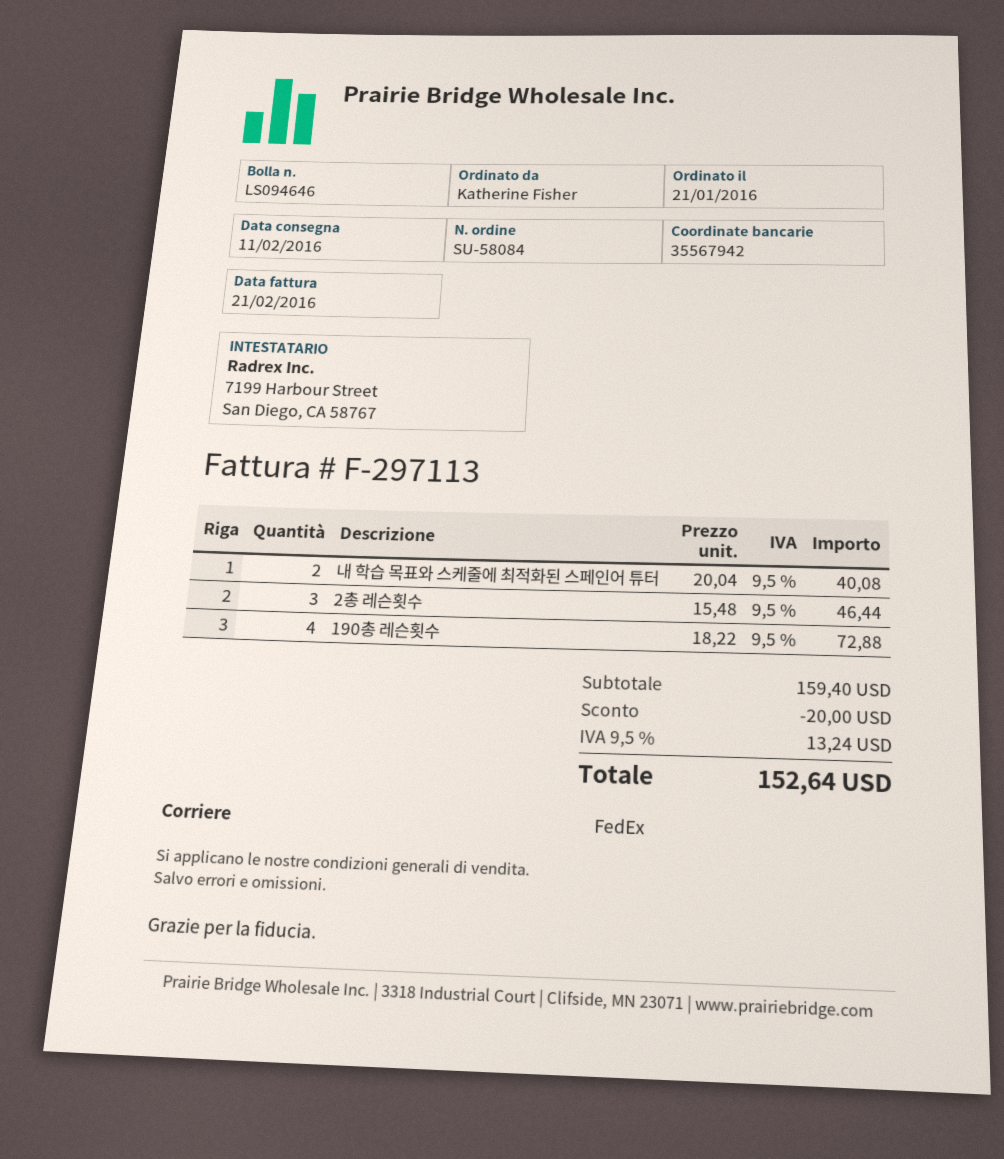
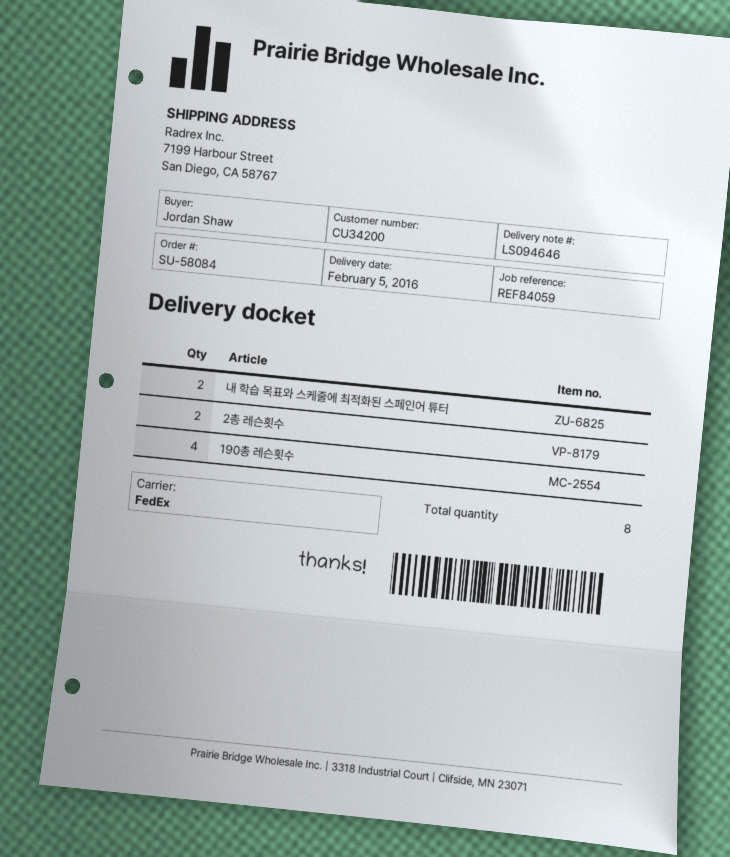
delivery date: 2016-02-11 -> 2016-02-05
ordered by: Katherine Fisher -> Jordan Shaw
2총 레슨횟수: 3 -> 2

